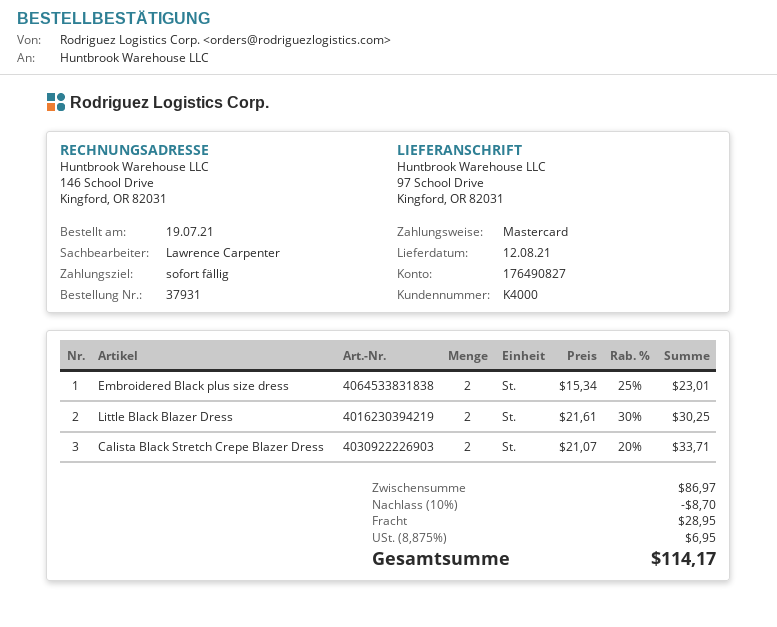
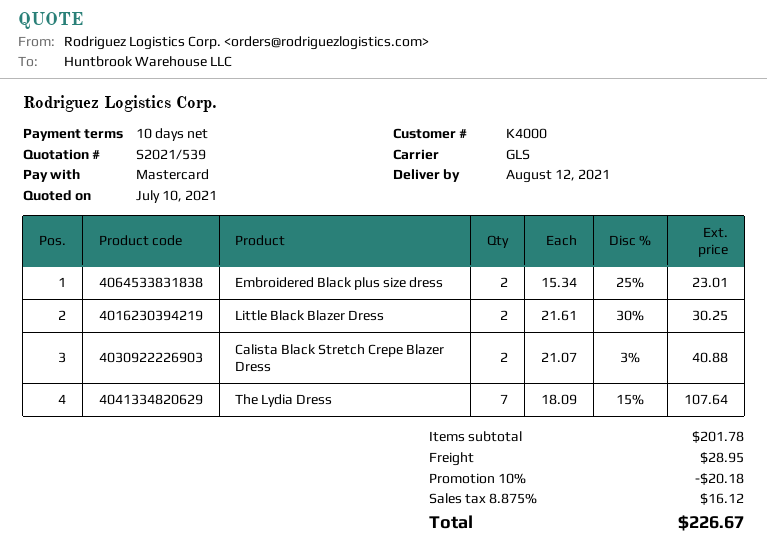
payment terms: on receipt -> 10 days
Calista Black Stretch Crepe Blazer Dress: 2 x 21.07 - 20% = 33.71 -> 2 x 21.07 - 3% = 40.88
The Lydia Dress: none -> 7 x 18.09 - 15% = 107.64
subtotal: 86.97 -> 201.78
discount: 10% = 8.70 -> 10% = 20.18
tax: 8.875% = 6.95 -> 8.875% = 16.12
total: 114.17 -> 226.67

